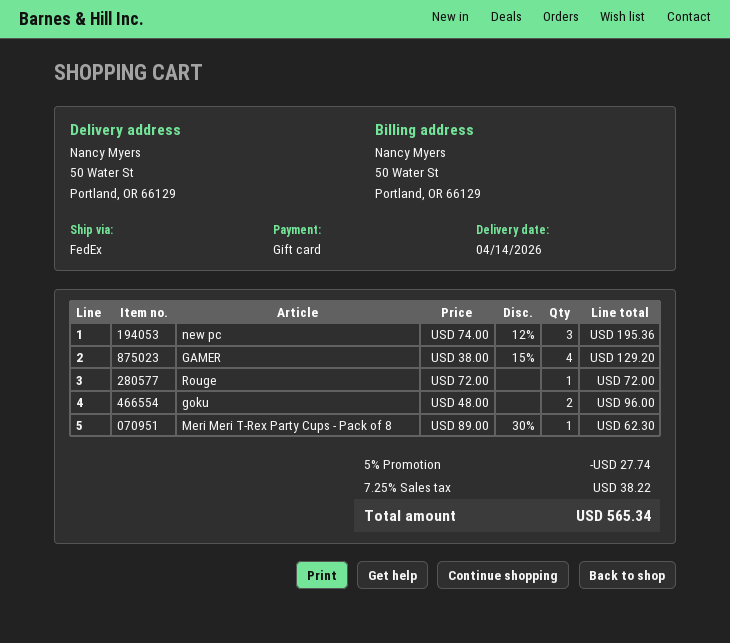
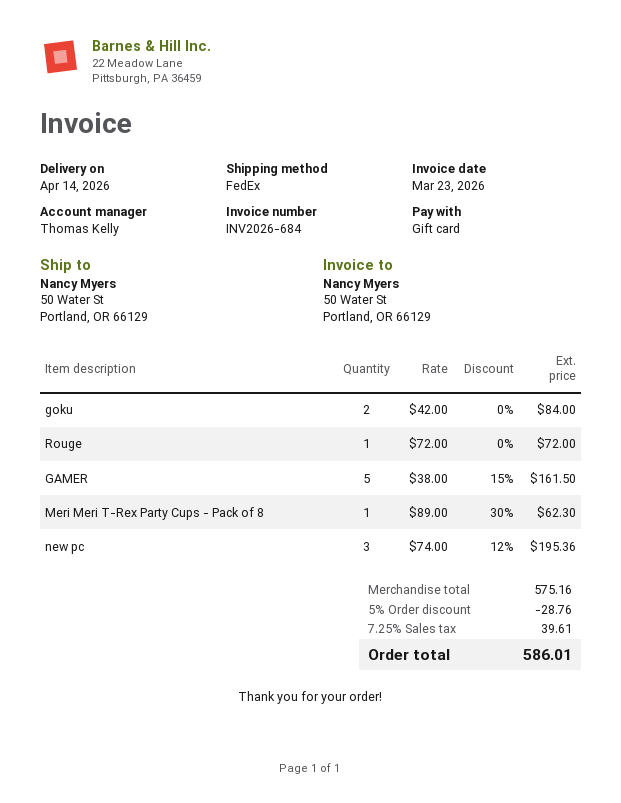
GAMER: 4 x 38.00 - 15% = 129.20 -> 5 x 38.00 - 15% = 161.50
goku: 2 x 48.00 = 96.00 -> 2 x 42.00 = 84.00
discount: 5% = 27.74 -> 5% = 28.76
tax: 7.25% = 38.22 -> 7.25% = 39.61
total: 565.34 -> 586.01

